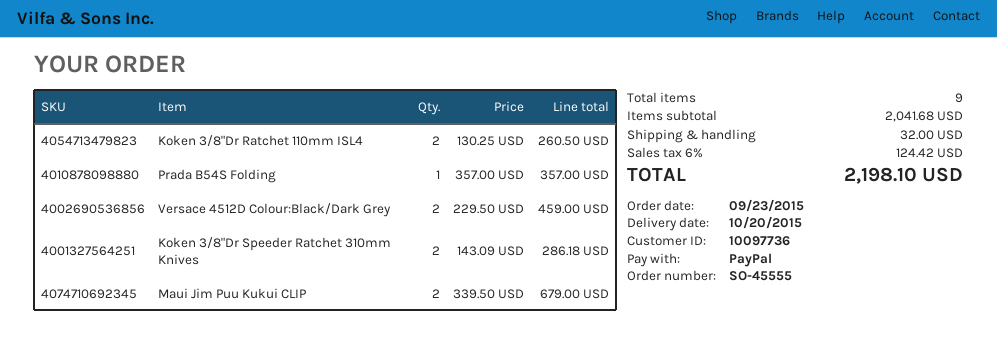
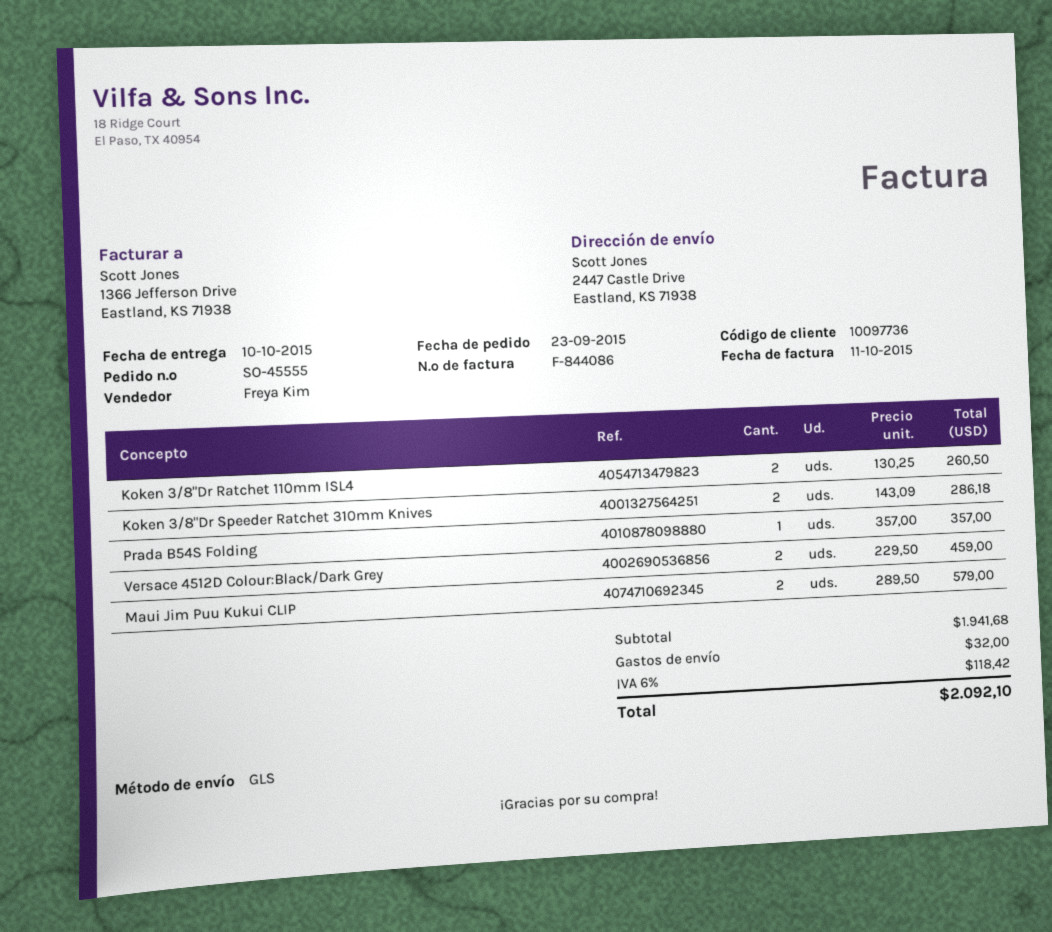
delivery date: 2015-10-20 -> 2015-10-10
Maui Jim Puu Kukui CLIP: 2 x 339.50 = 679.00 -> 2 x 289.50 = 579.00
subtotal: 2041.68 -> 1941.68
tax: 6% = 124.42 -> 6% = 118.42
total: 2198.10 -> 2092.10

